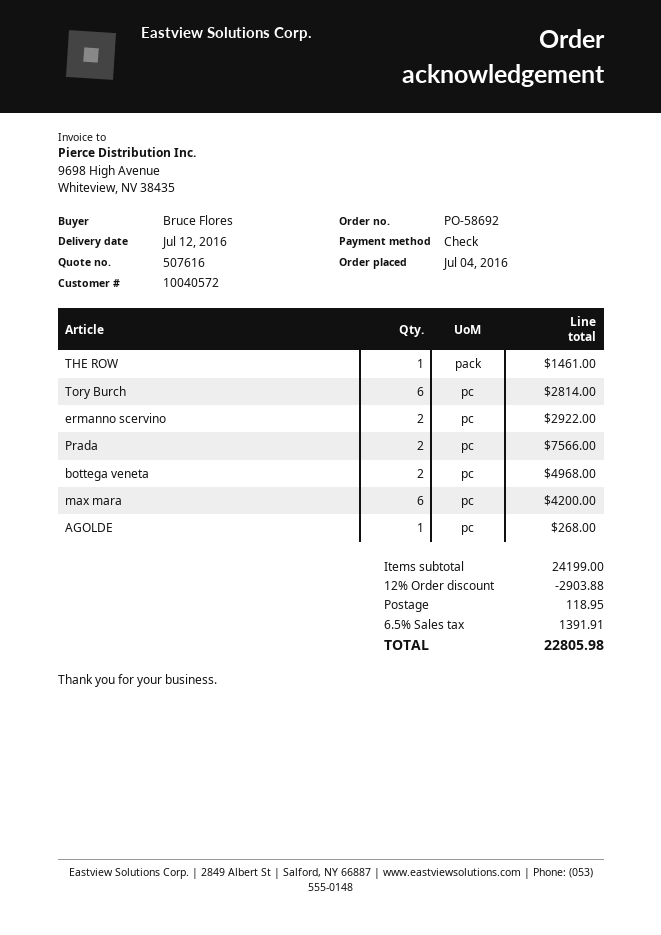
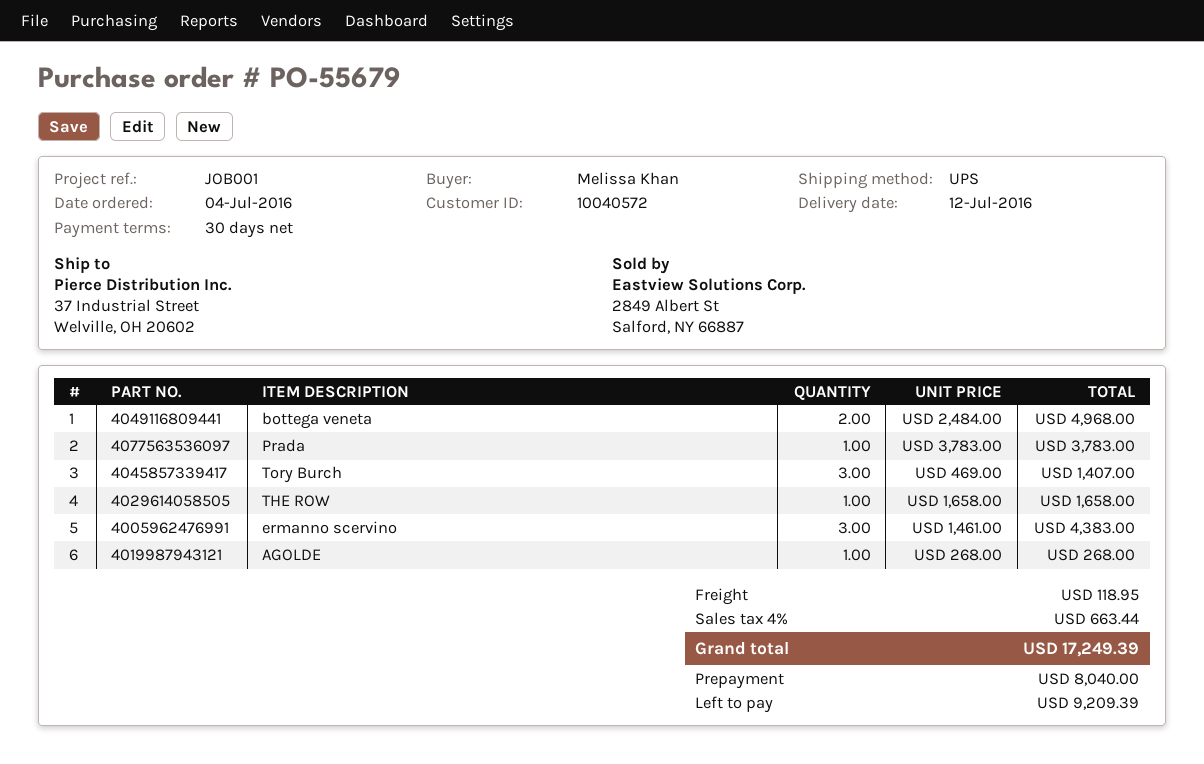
order number: PO-58692 -> PO-55679
ordered by: Bruce Flores -> Melissa Khan
THE ROW: 1 for 1461.00 -> 1 for 1658.00
Tory Burch: 6 for 2814.00 -> 3 for 1407.00
ermanno scervino: 2 for 2922.00 -> 3 for 4383.00
Prada: 2 for 7566.00 -> 1 for 3783.00
max mara: 6 for 4200.00 -> none
discount: 12% = 2903.88 -> none
tax: 6.5% = 1391.91 -> 4% = 663.44
total: 22805.98 -> 17249.39

